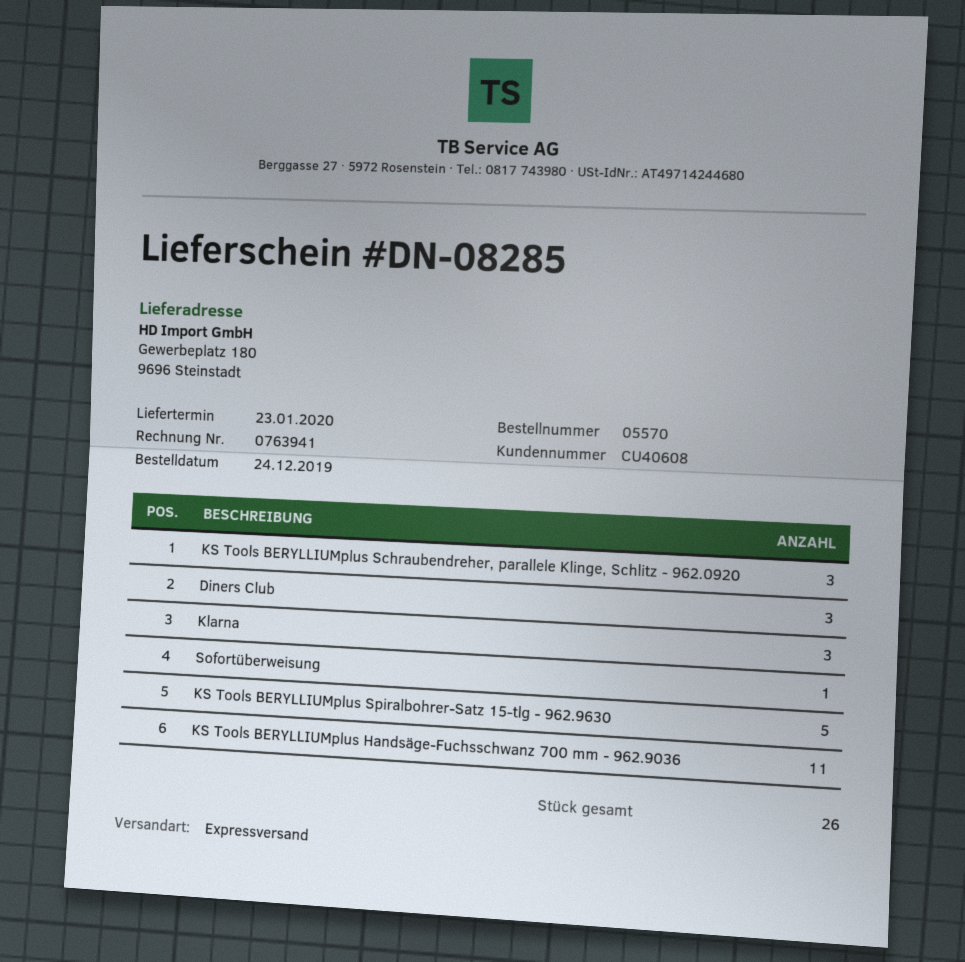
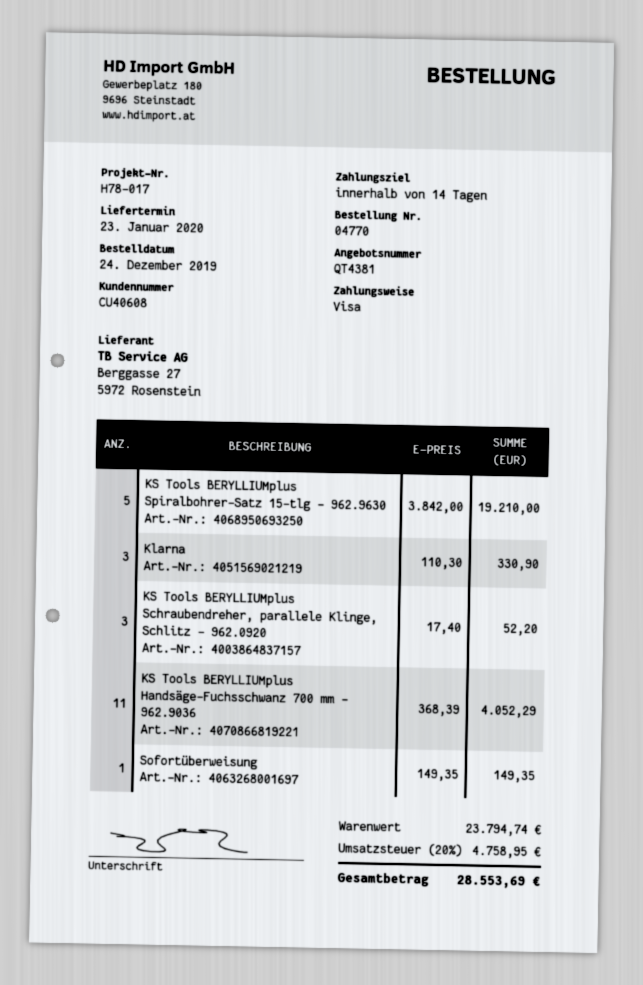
order number: 05570 -> 04770
Diners Club: 3 -> none

